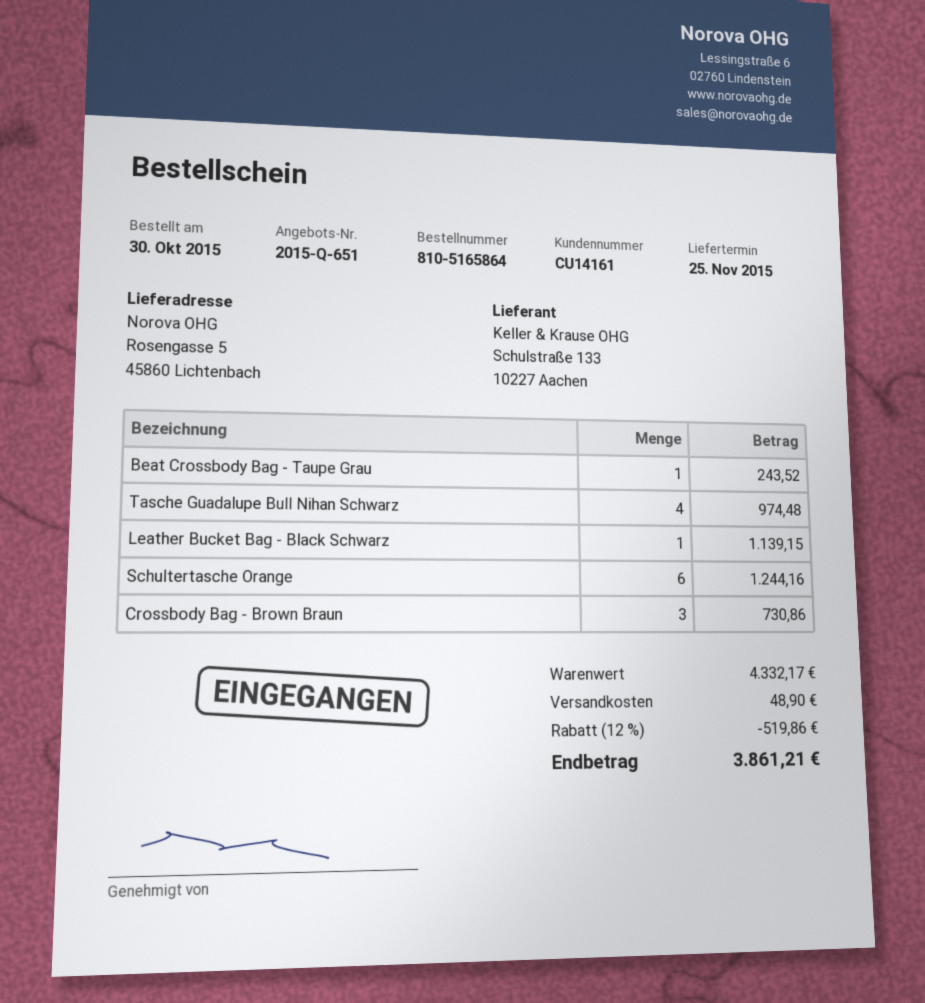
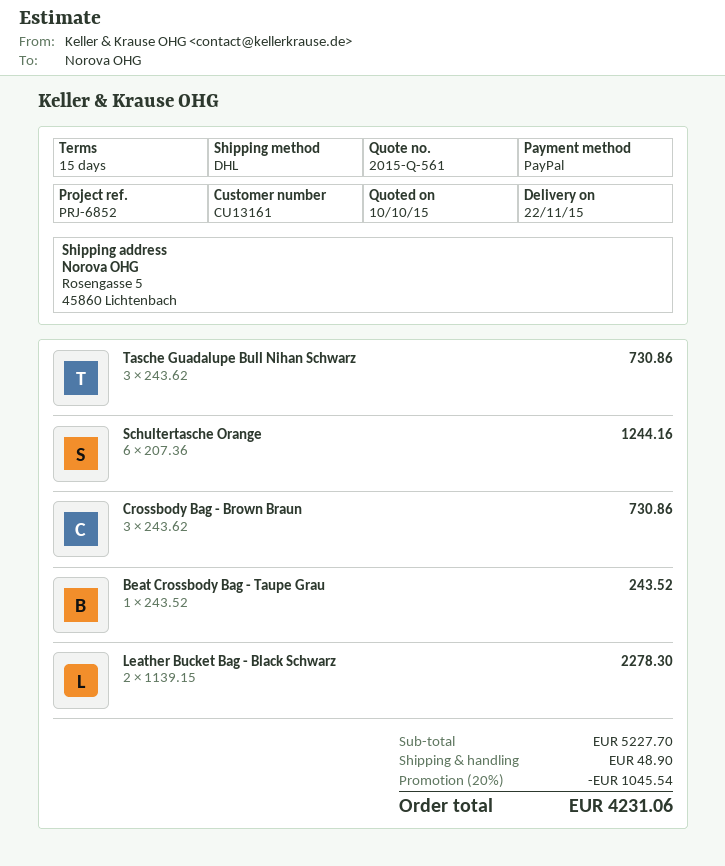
quote number: 2015-Q-651 -> 2015-Q-561
delivery date: 2015-11-25 -> 2015-11-22
customer number: CU14161 -> CU13161
Tasche Guadalupe Bull Nihan Schwarz: 4 for 974.48 -> 3 for 730.86
Leather Bucket Bag - Black Schwarz: 1 for 1139.15 -> 2 for 2278.30
subtotal: 4332.17 -> 5227.70
discount: 12% = 519.86 -> 20% = 1045.54
total: 3861.21 -> 4231.06

